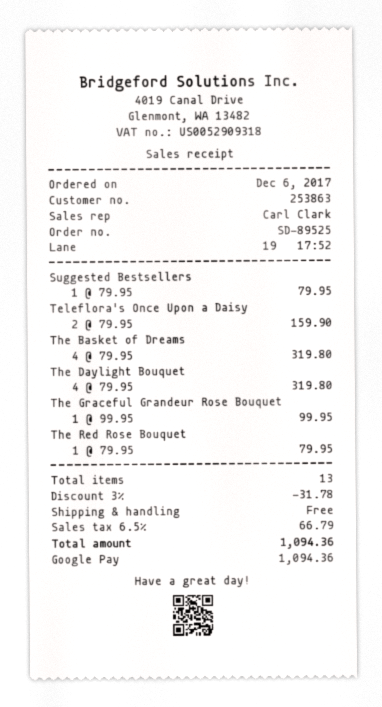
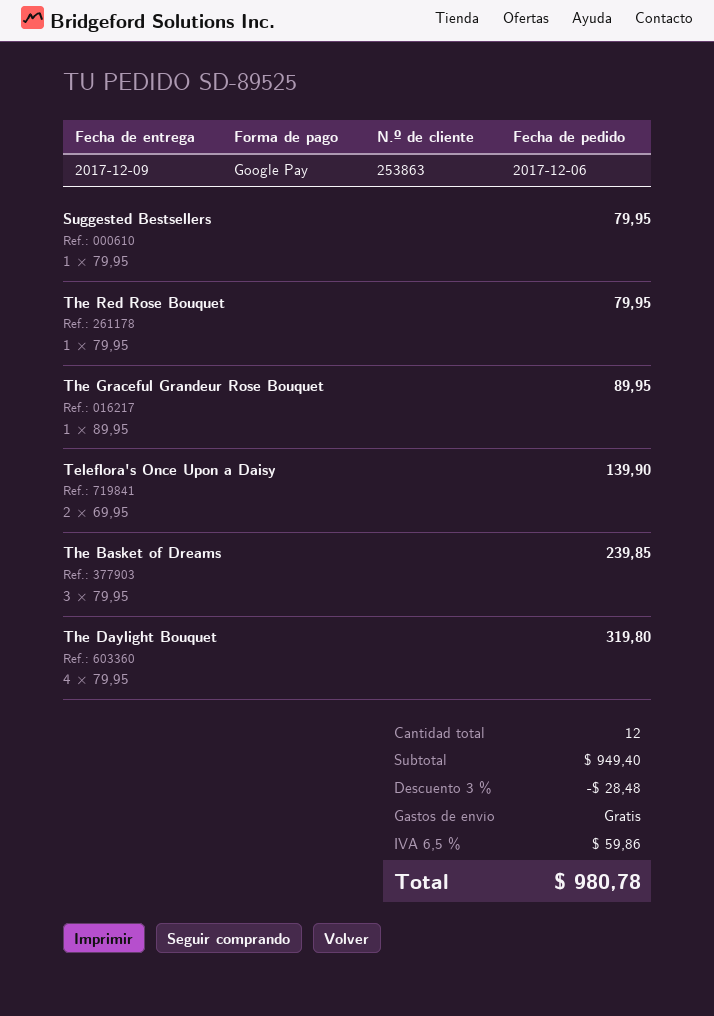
Teleflora's Once Upon a Daisy: 2 x 79.95 = 159.90 -> 2 x 69.95 = 139.90
The Basket of Dreams: 4 x 79.95 = 319.80 -> 3 x 79.95 = 239.85
The Graceful Grandeur Rose Bouquet: 1 x 99.95 = 99.95 -> 1 x 89.95 = 89.95
total quantity: 13 -> 12
discount: 3% = 31.78 -> 3% = 28.48
tax: 6.5% = 66.79 -> 6.5% = 59.86
total: 1094.36 -> 980.78

